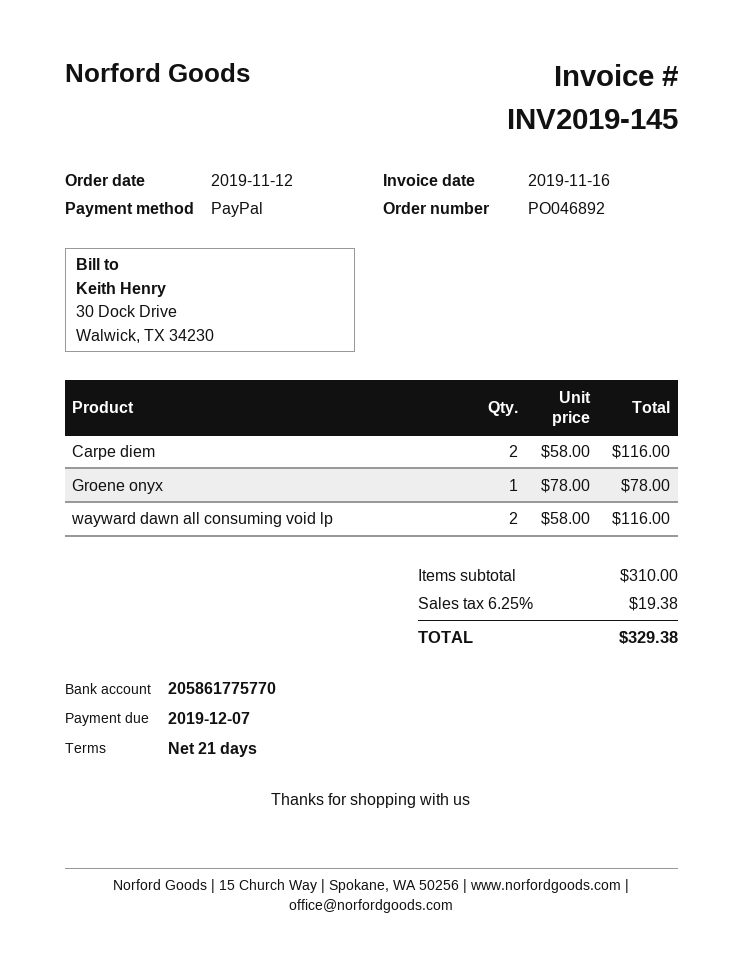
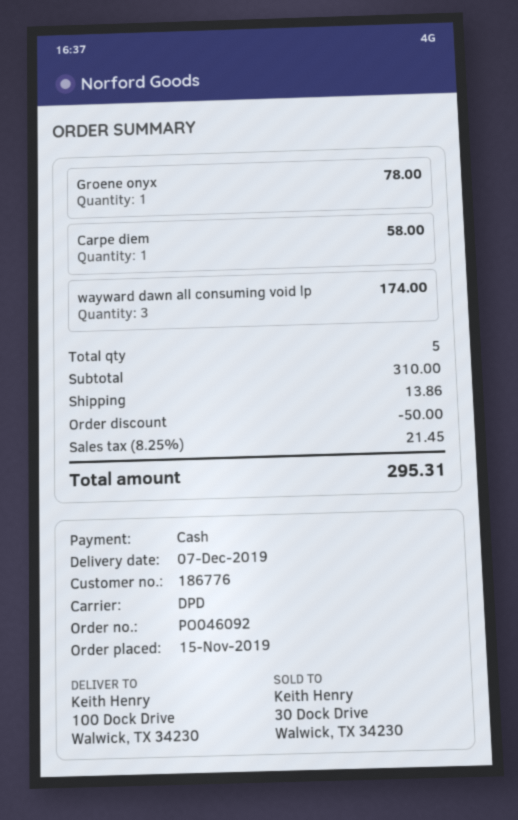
order number: PO046892 -> PO046092
order date: 2019-11-12 -> 2019-11-15
payment method: PayPal -> cash
Carpe diem: 2 for 116.00 -> 1 for 58.00
wayward dawn all consuming void lp: 2 for 116.00 -> 3 for 174.00
discount: none -> 50.00
shipping: none -> 13.86
tax: 6.25% = 19.38 -> 8.25% = 21.45
total: 329.38 -> 295.31

